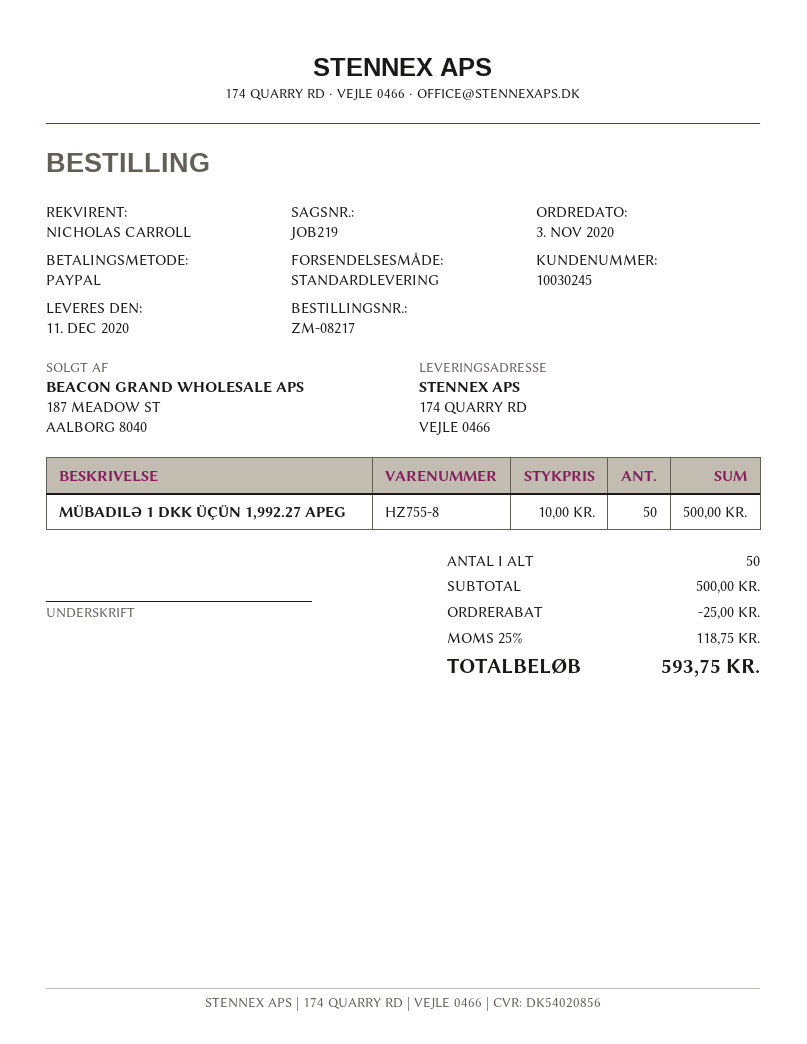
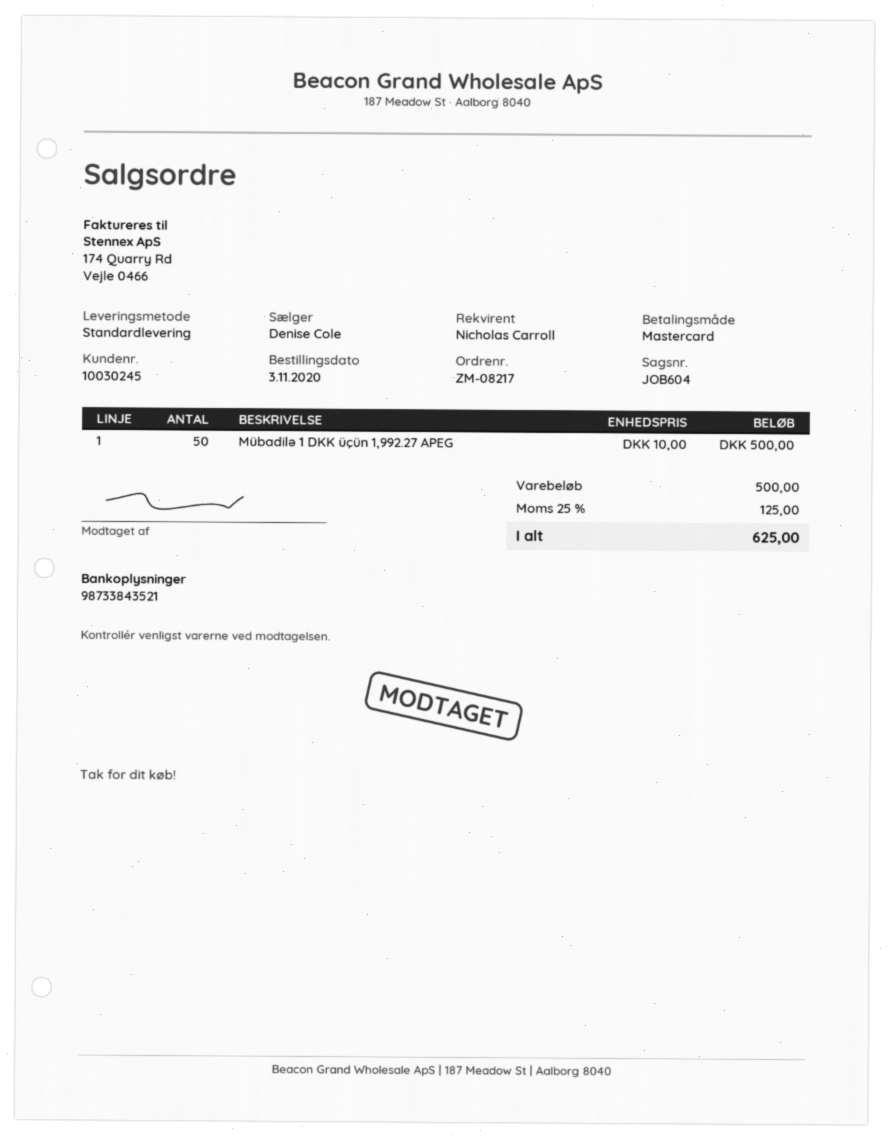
reference: JOB219 -> JOB604
payment method: PayPal -> Mastercard
discount: 25.00 -> none
tax: 25% = 118.75 -> 25% = 125.00
total: 593.75 -> 625.00

